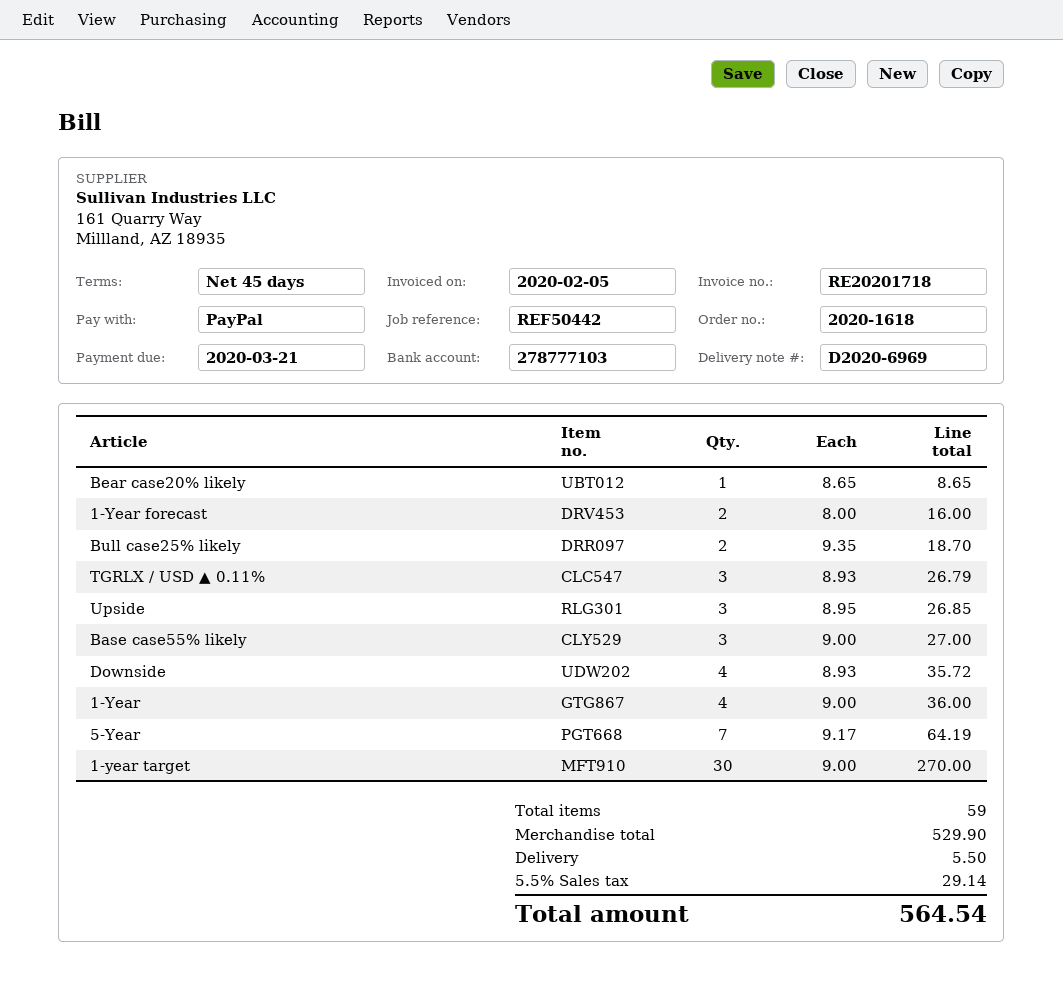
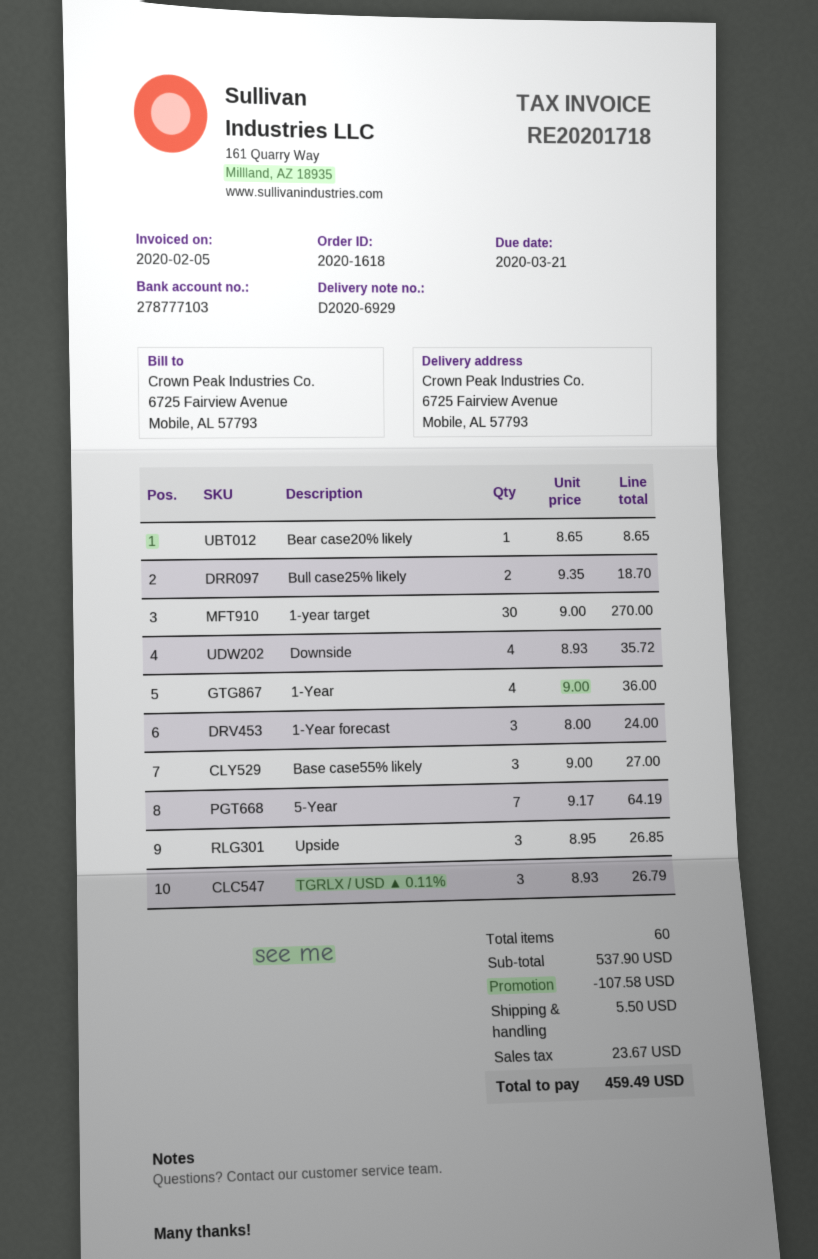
delivery note number: D2020-6969 -> D2020-6929
1-Year forecast: 2 x 8.00 = 16.00 -> 3 x 8.00 = 24.00
total quantity: 59 -> 60
subtotal: 529.90 -> 537.90
discount: none -> 107.58
tax: 29.14 -> 23.67
total: 564.54 -> 459.49

